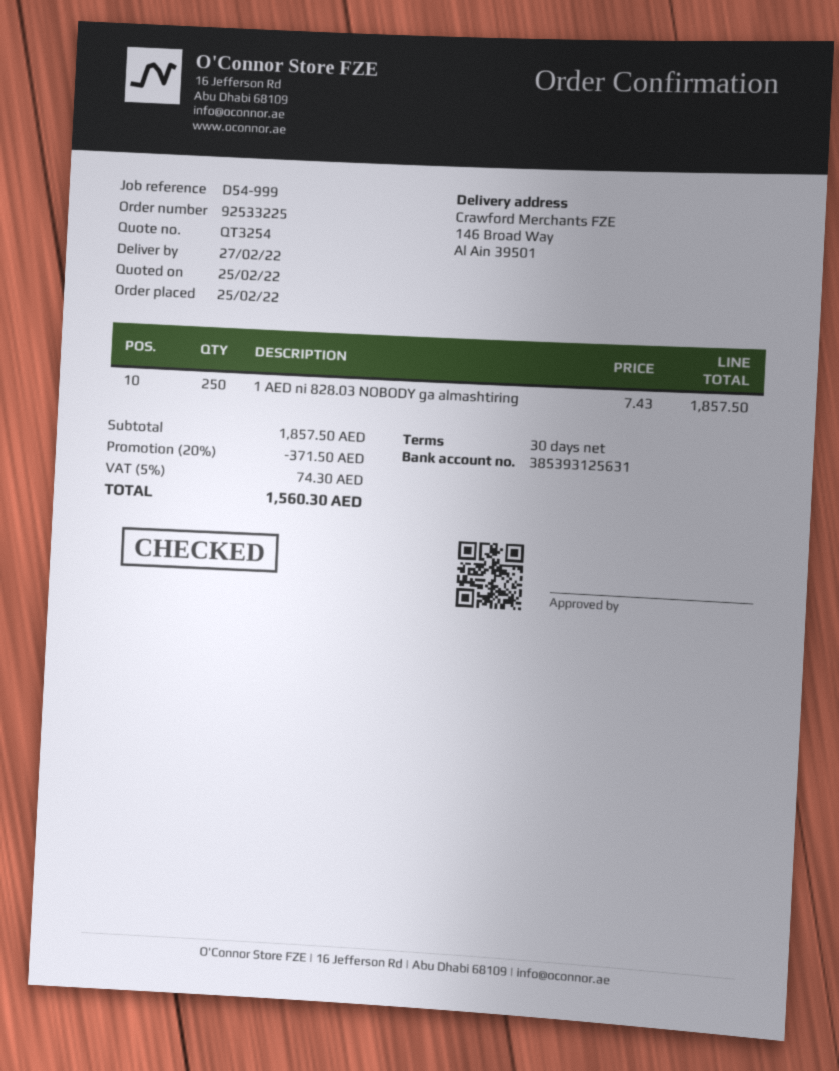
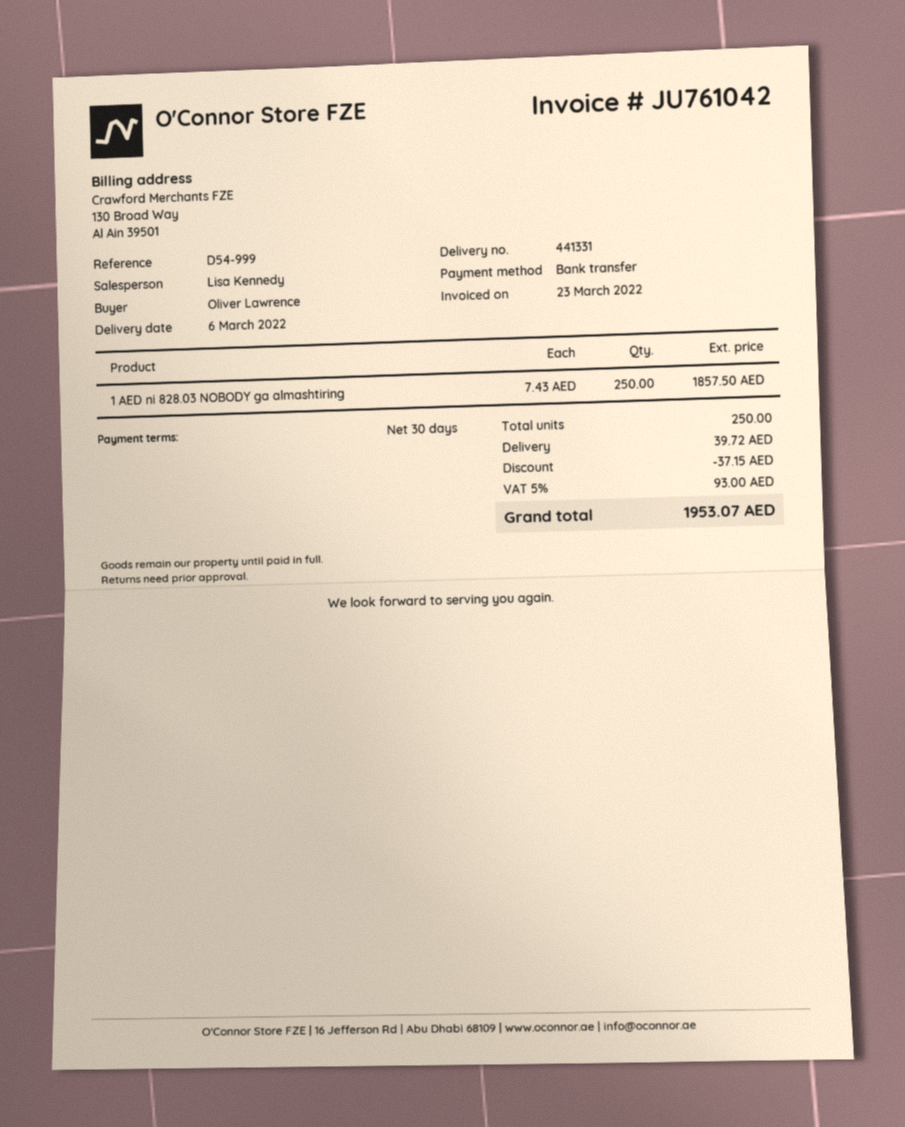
delivery date: 2022-02-27 -> 2022-03-06
discount: 371.50 -> 37.15
shipping: none -> 39.72
tax: 5% = 74.30 -> 5% = 93.00
total: 1560.30 -> 1953.07

